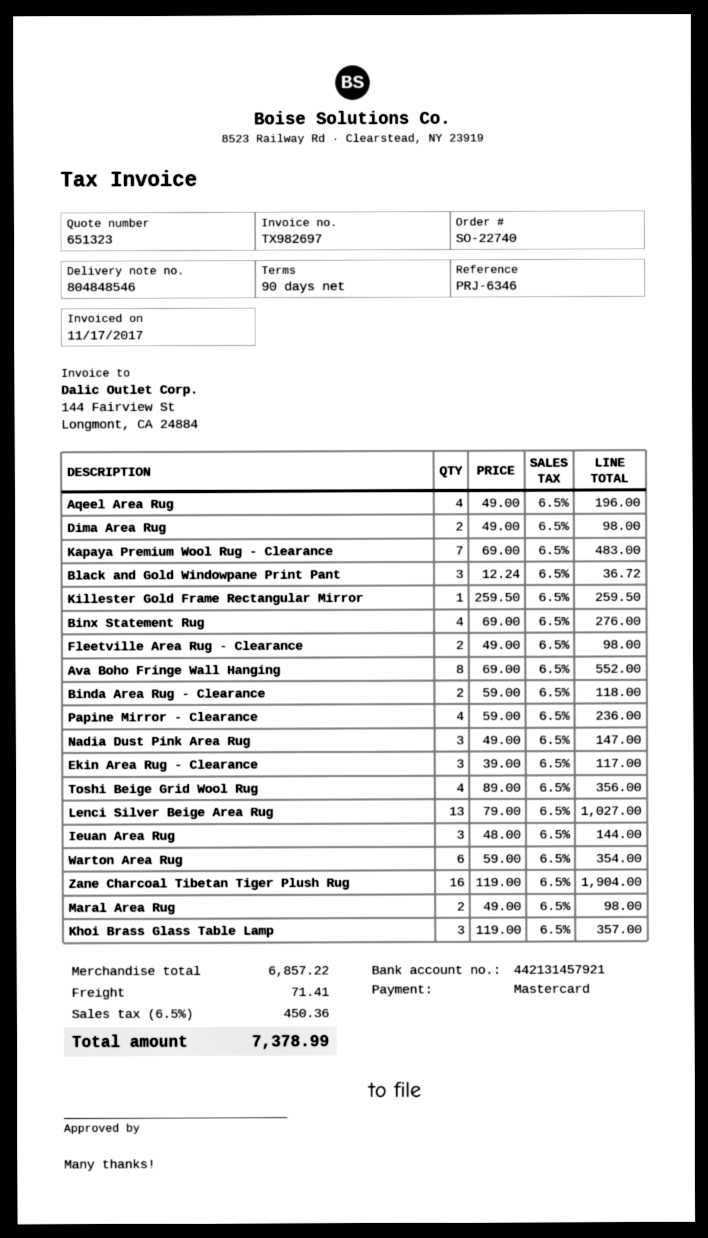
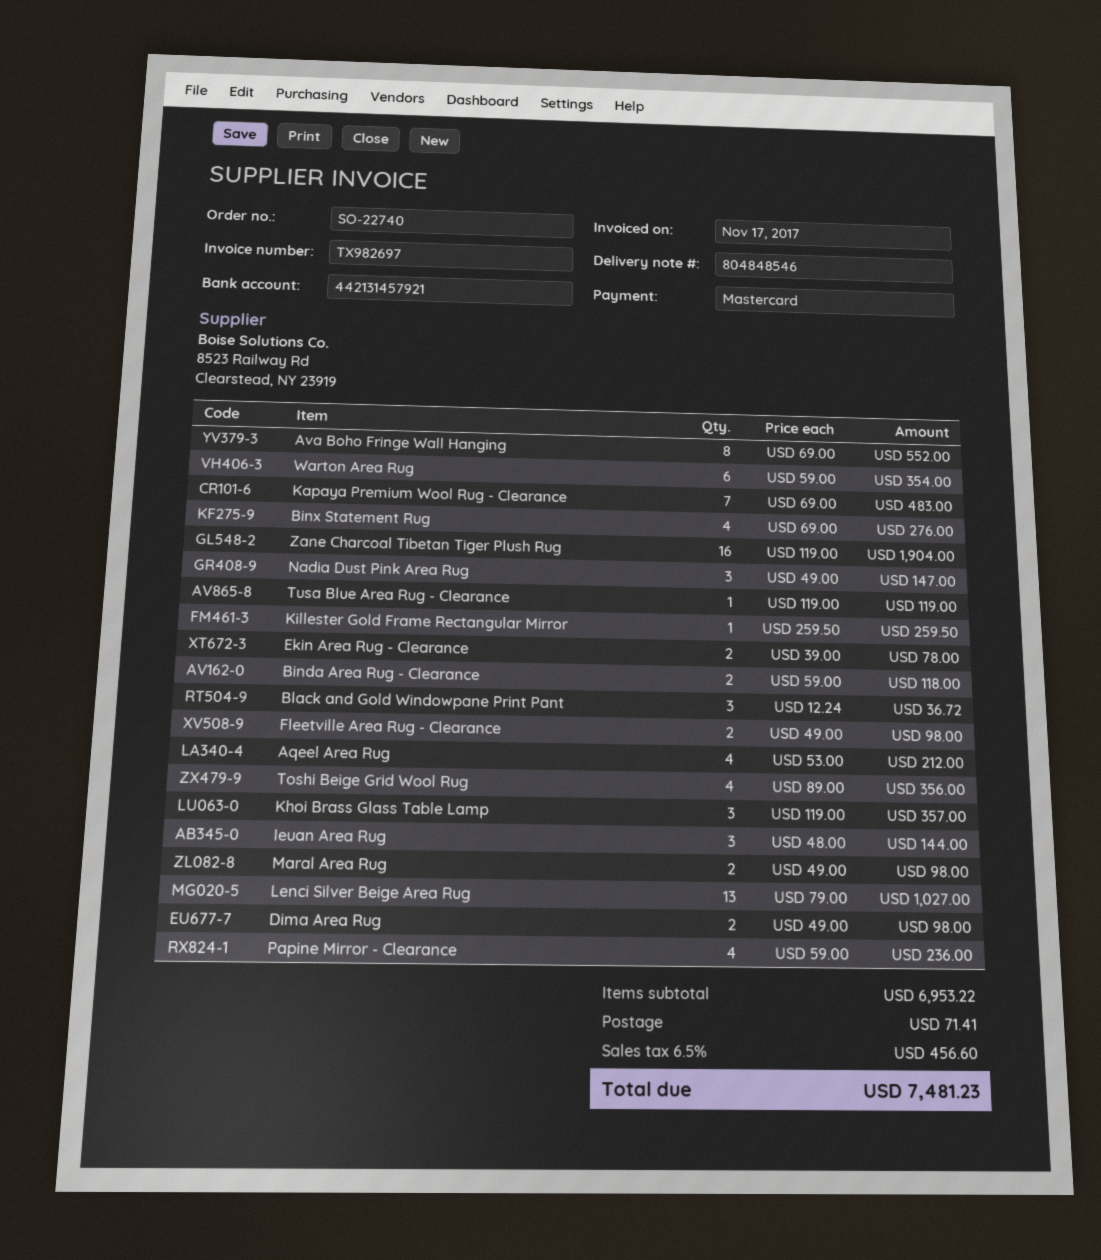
Aqeel Area Rug: 4 x 49.00 = 196.00 -> 4 x 53.00 = 212.00
Ekin Area Rug - Clearance: 3 x 39.00 = 117.00 -> 2 x 39.00 = 78.00
Tusa Blue Area Rug - Clearance: none -> 1 x 119.00 = 119.00
subtotal: 6857.22 -> 6953.22
tax: 6.5% = 450.36 -> 6.5% = 456.60
total: 7378.99 -> 7481.23

